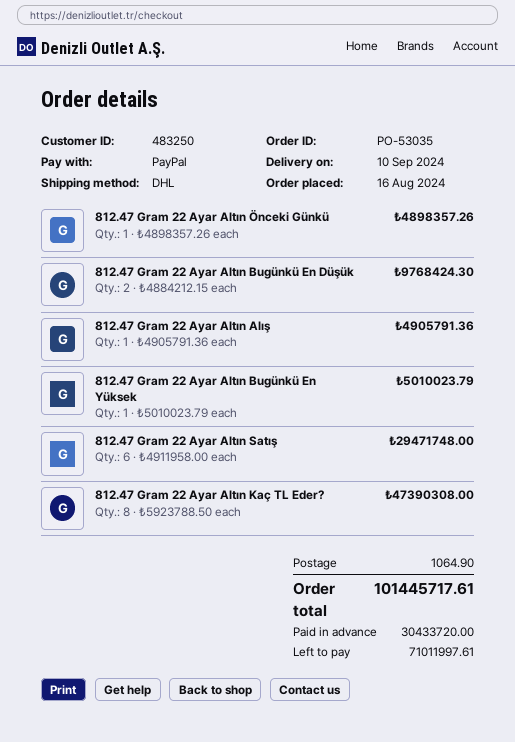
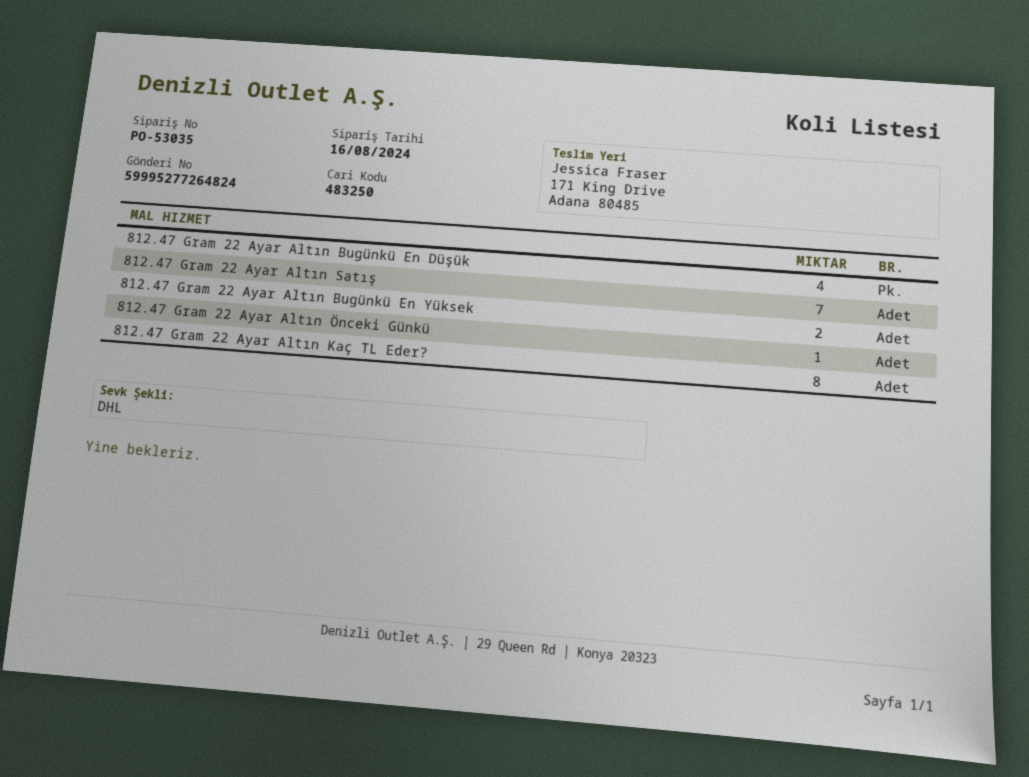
812.47 Gram 22 Ayar Altın Bugünkü En Düşük: 2 -> 4
812.47 Gram 22 Ayar Altın Alış: 1 -> none
812.47 Gram 22 Ayar Altın Bugünkü En Yüksek: 1 -> 2
812.47 Gram 22 Ayar Altın Satış: 6 -> 7

